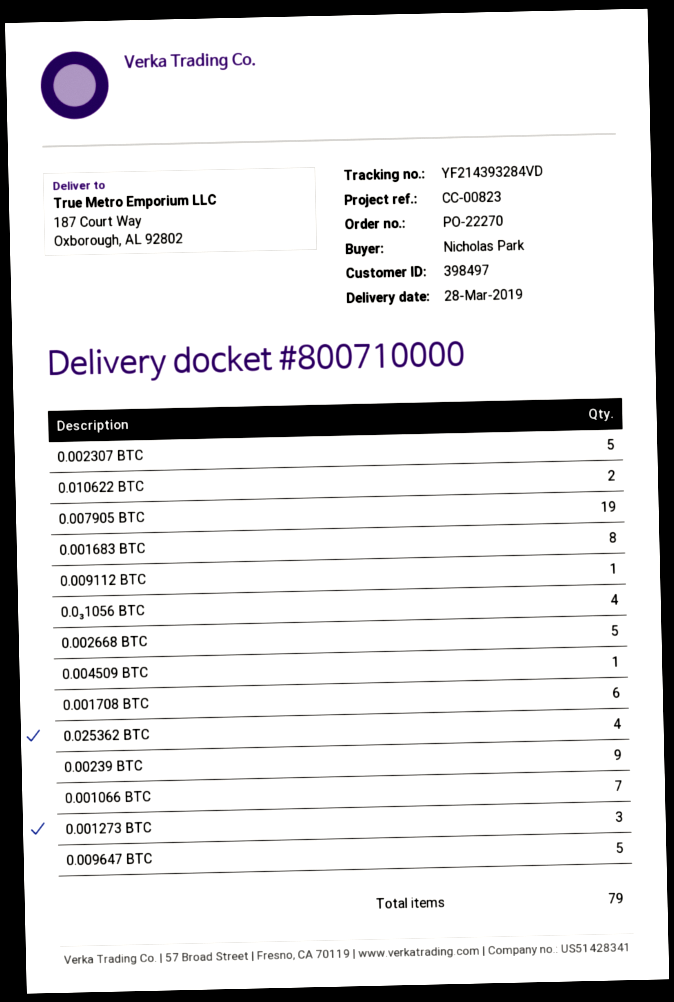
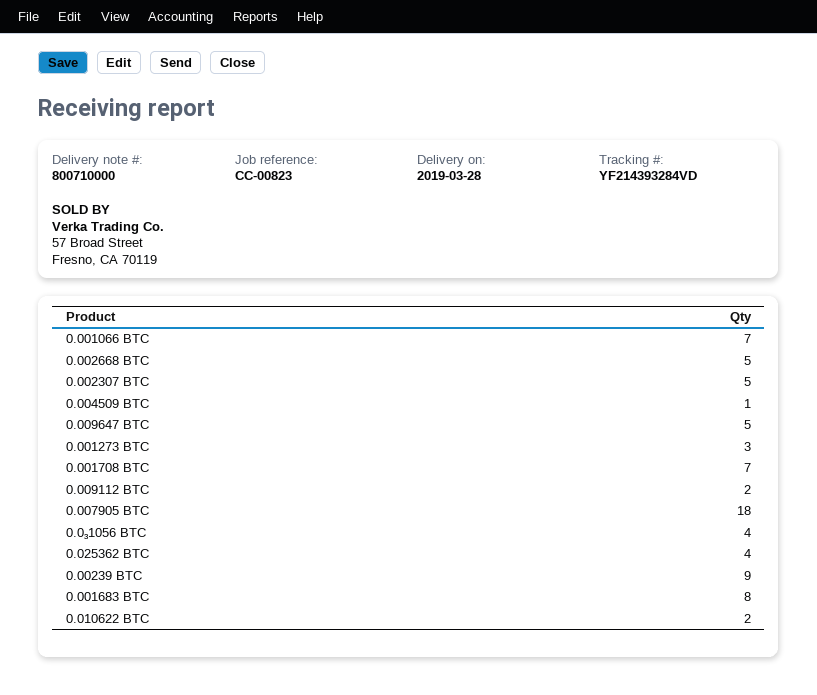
0.007905 BTC: 19 -> 18
0.009112 BTC: 1 -> 2
0.001708 BTC: 6 -> 7

